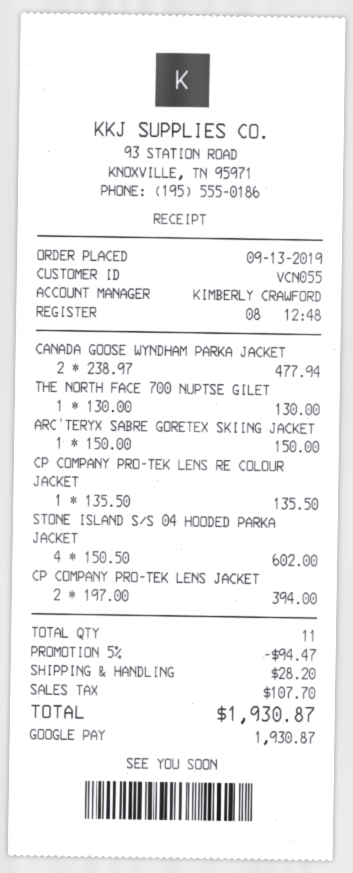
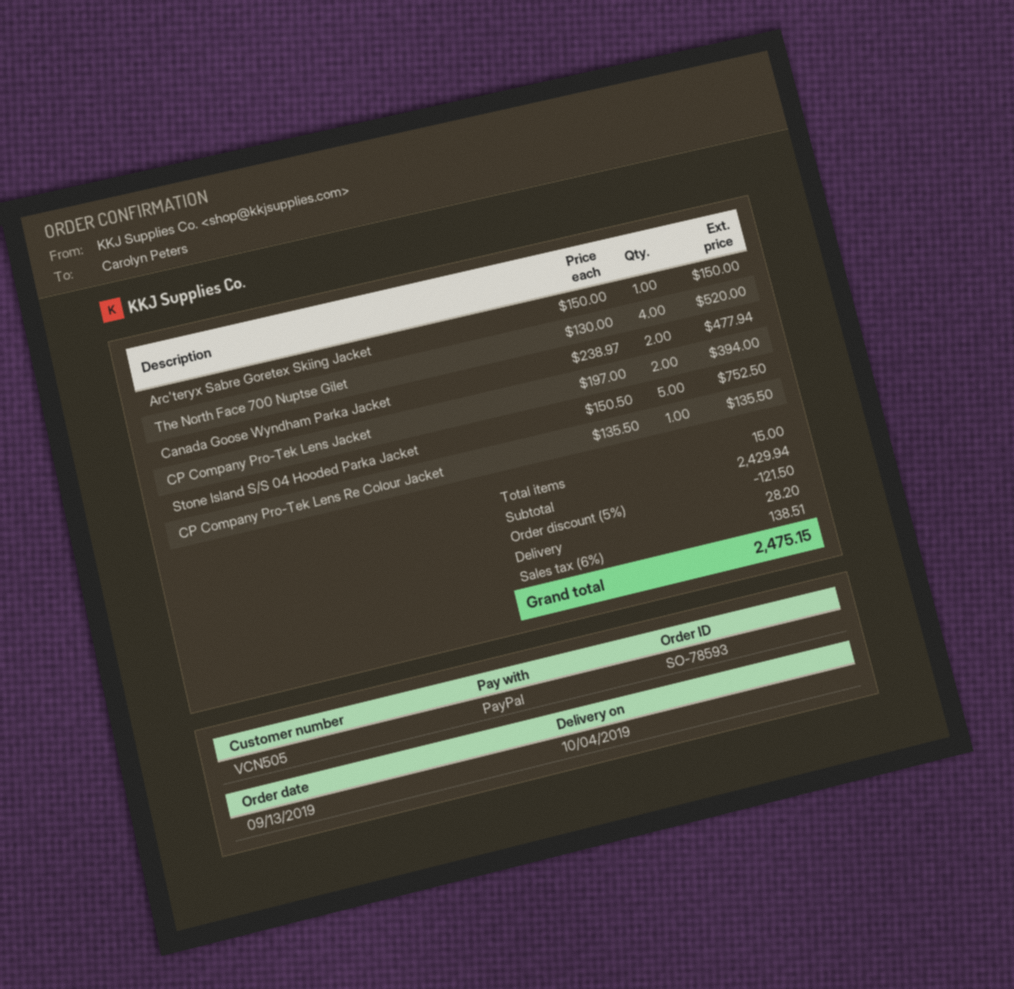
customer number: VCN055 -> VCN505
payment method: Google Pay -> PayPal
THE NORTH FACE 700 NUPTSE GILET: 1 x 130.00 = 130.00 -> 4 x 130.00 = 520.00
STONE ISLAND S/S 04 HOODED PARKA JACKET: 4 x 150.50 = 602.00 -> 5 x 150.50 = 752.50
total quantity: 11 -> 15
discount: 5% = 94.47 -> 5% = 121.50
tax: 107.70 -> 138.51
total: 1930.87 -> 2475.15

